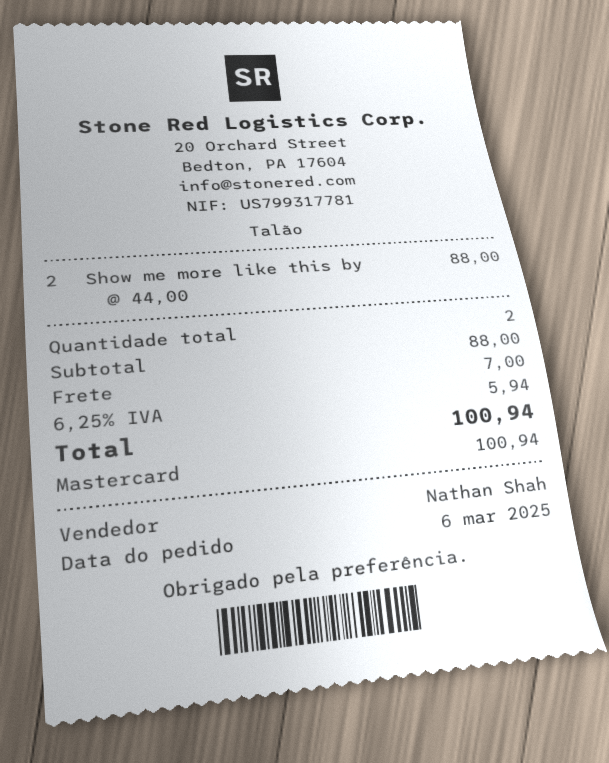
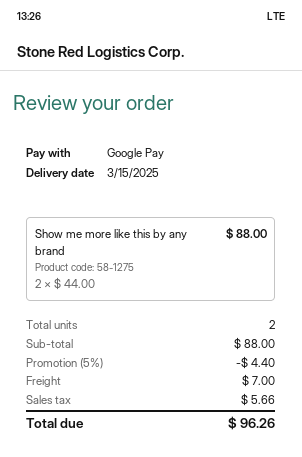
payment method: Mastercard -> Google Pay
discount: none -> 5% = 4.40
tax: 5.94 -> 5.66
total: 100.94 -> 96.26

